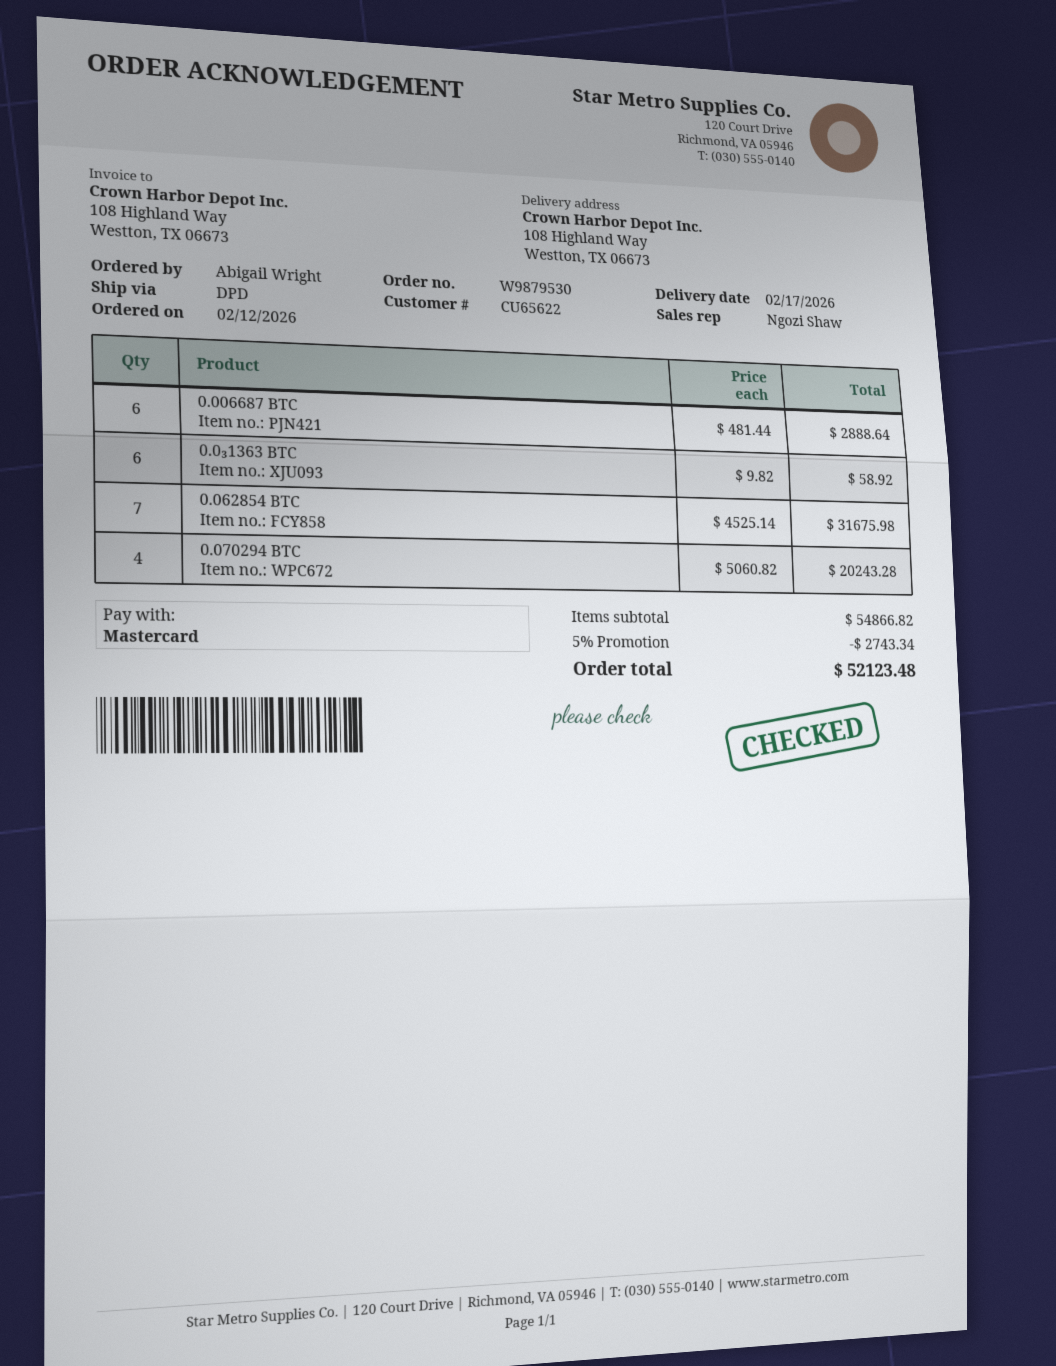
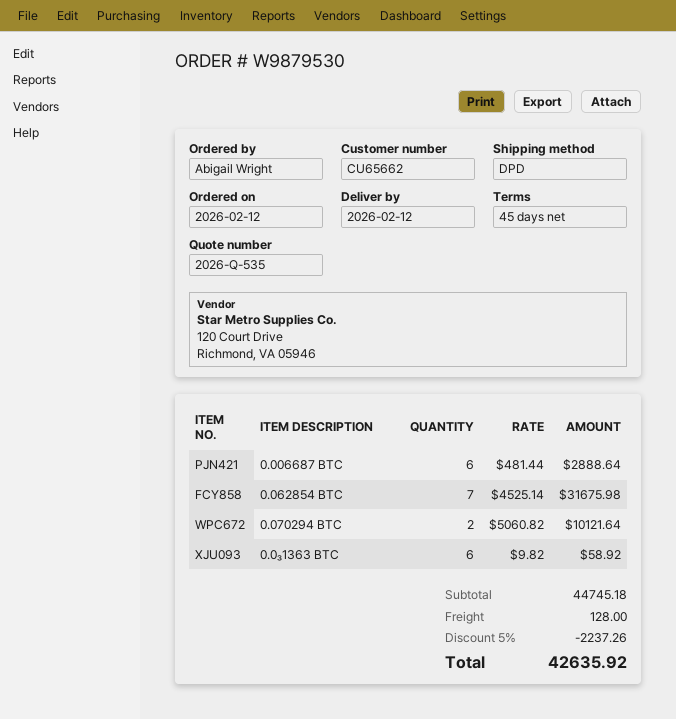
delivery date: 2026-02-17 -> 2026-02-12
customer number: CU65622 -> CU65662
0.070294 BTC: 4 x 5060.82 = 20243.28 -> 2 x 5060.82 = 10121.64
subtotal: 54866.82 -> 44745.18
discount: 5% = 2743.34 -> 5% = 2237.26
shipping: none -> 128.00
total: 52123.48 -> 42635.92

